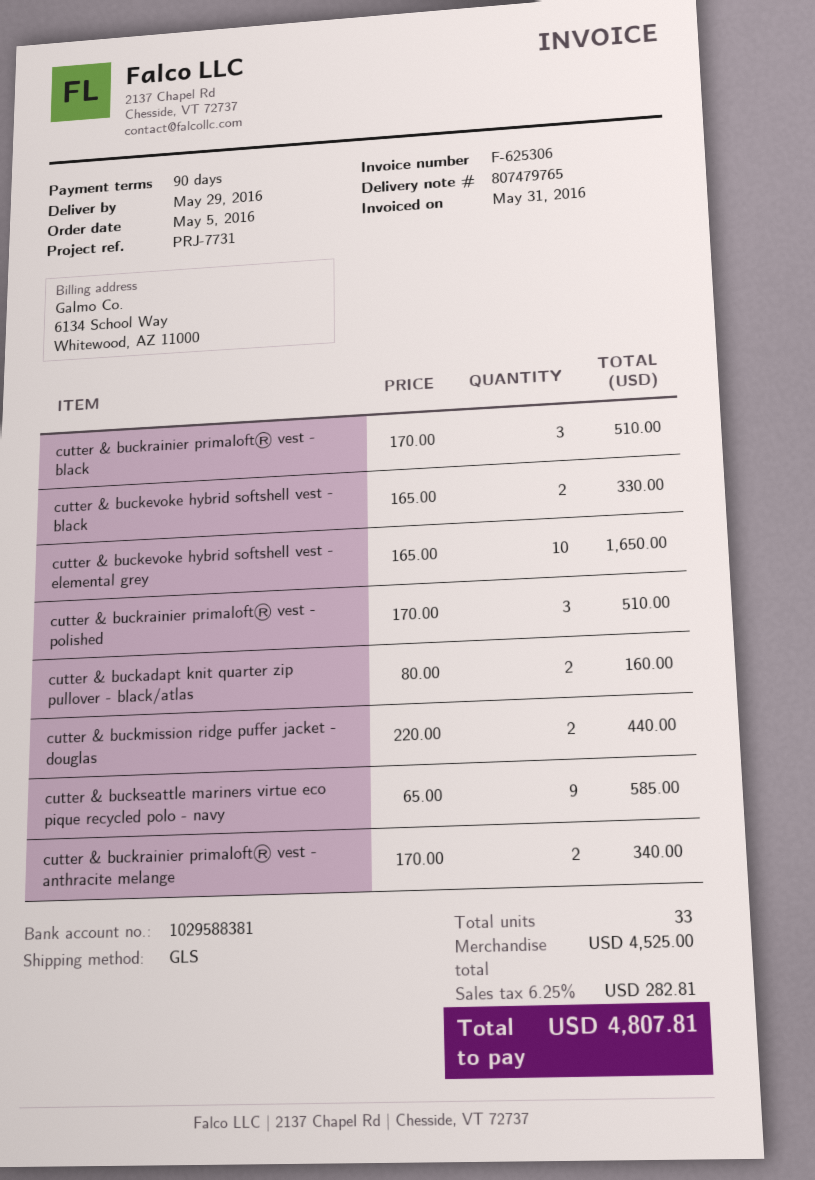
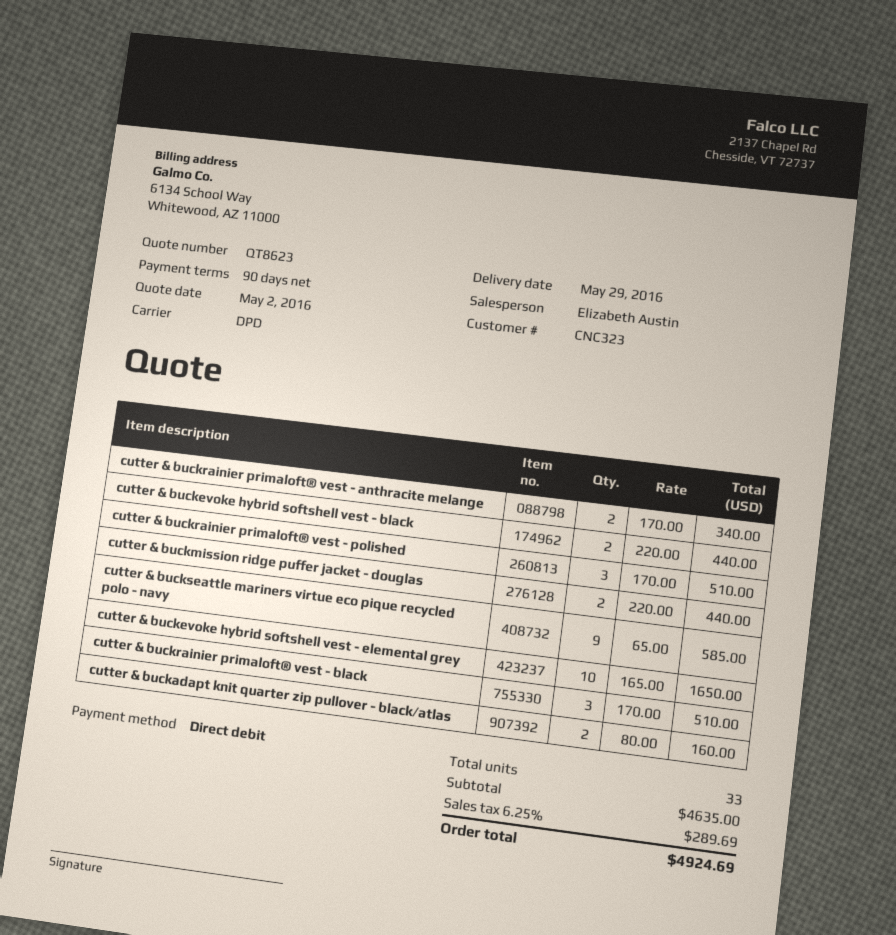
shipping method: GLS -> DPD
cutter & buckevoke hybrid softshell vest - black: 2 x 165.00 = 330.00 -> 2 x 220.00 = 440.00
subtotal: 4525.00 -> 4635.00
tax: 6.25% = 282.81 -> 6.25% = 289.69
total: 4807.81 -> 4924.69

